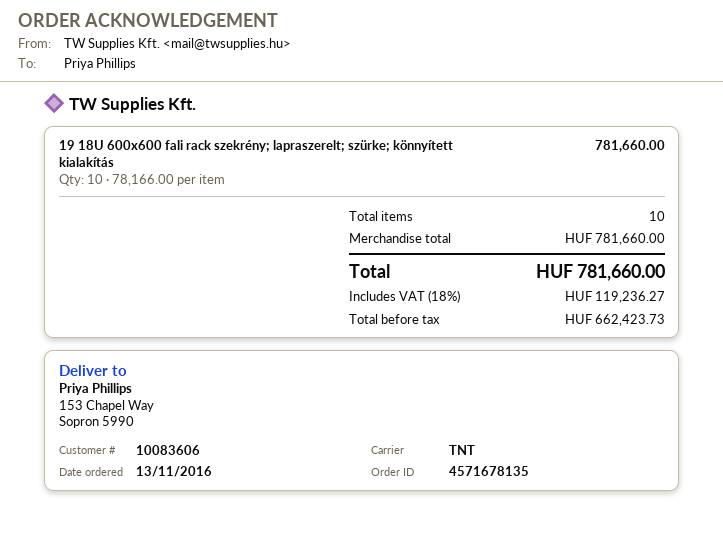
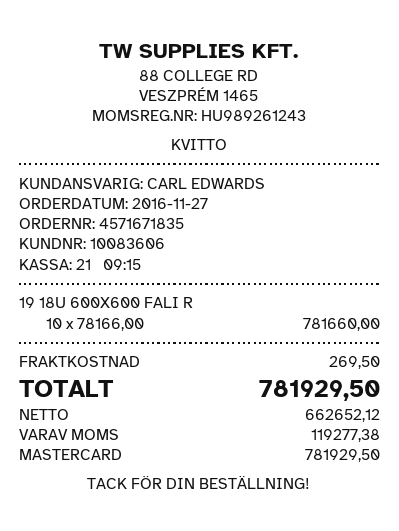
order number: 4571678135 -> 4571671835
order date: 2016-11-13 -> 2016-11-27
shipping: none -> 269.50
net: 662423.73 -> 662652.12
tax: 119236.27 -> 119277.38
total: 781660.00 -> 781929.50

